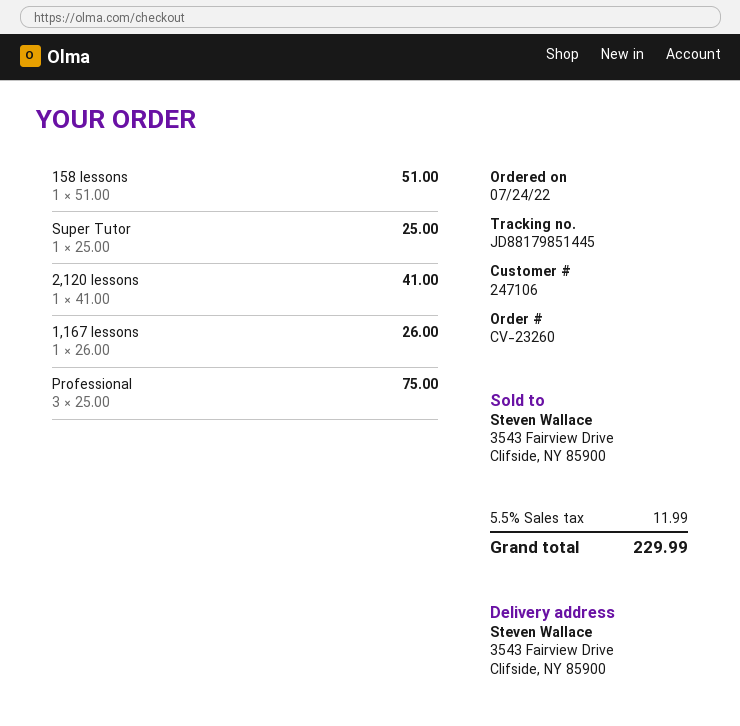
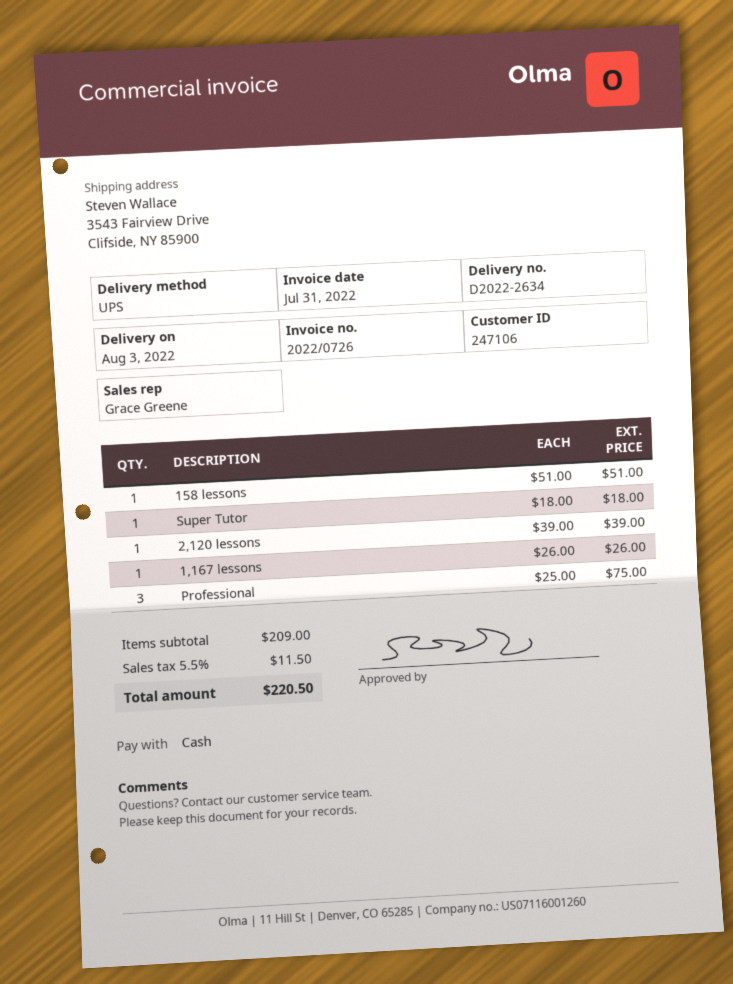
Super Tutor: 1 x 25.00 = 25.00 -> 1 x 18.00 = 18.00
2,120 lessons: 1 x 41.00 = 41.00 -> 1 x 39.00 = 39.00
tax: 5.5% = 11.99 -> 5.5% = 11.50
total: 229.99 -> 220.50

